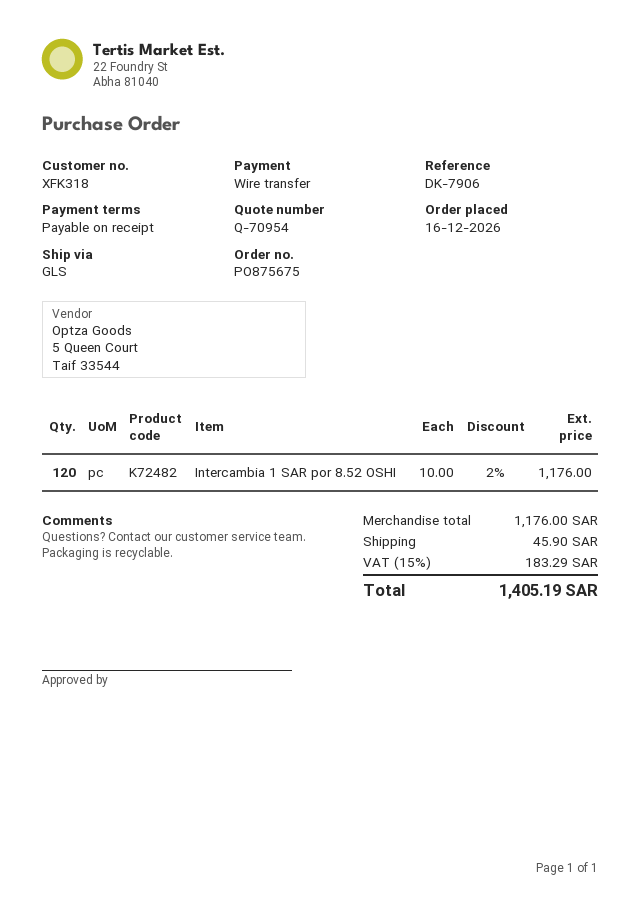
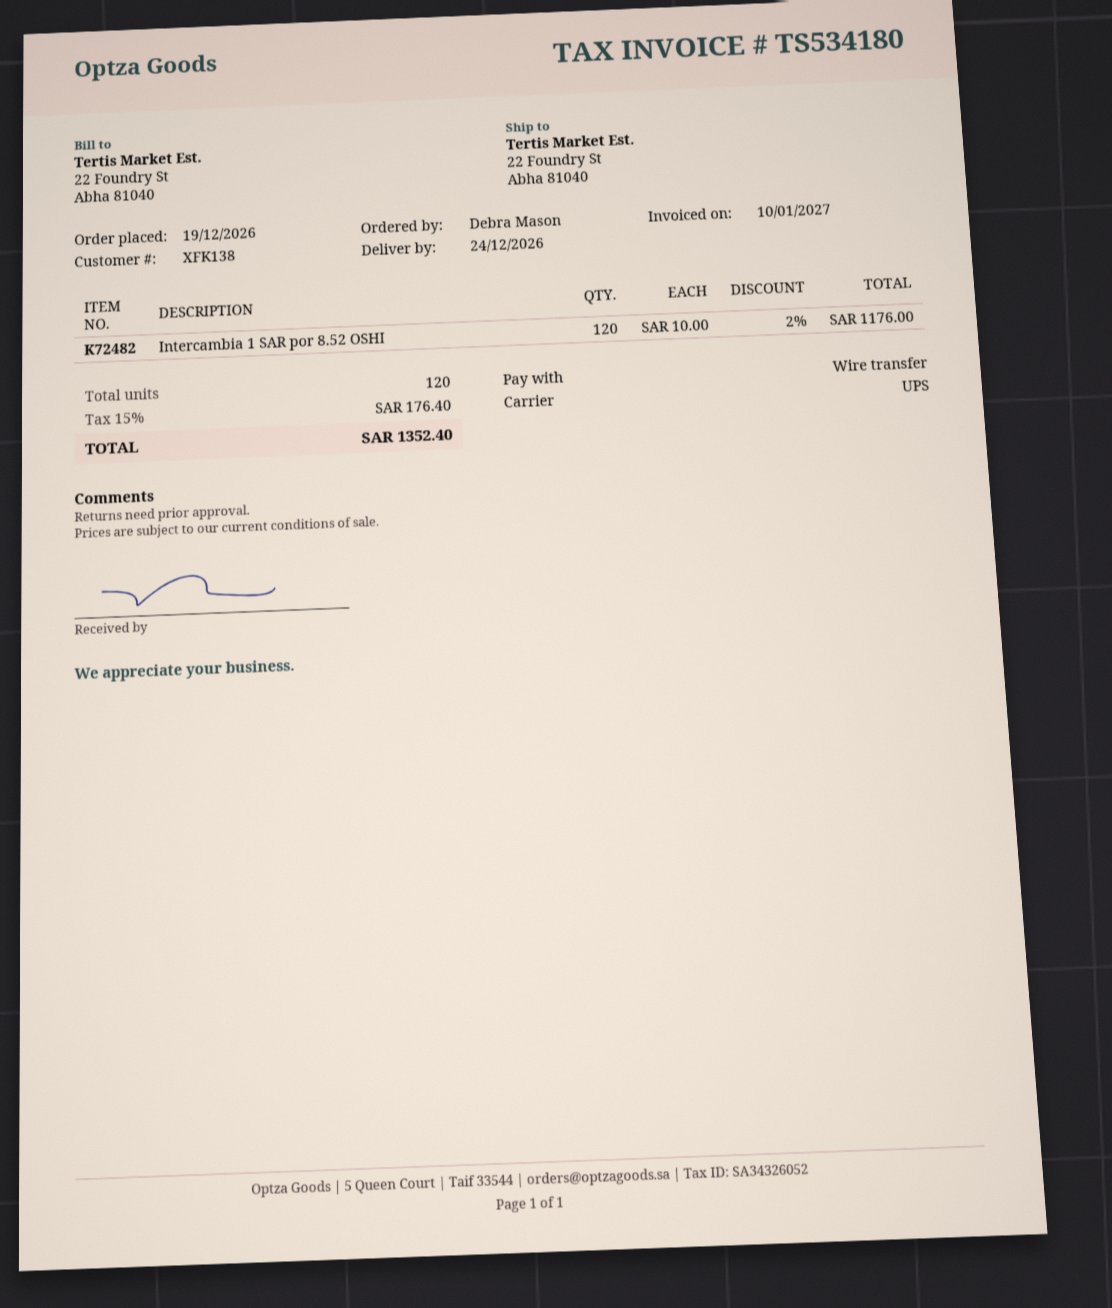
order date: 2026-12-16 -> 2026-12-19
customer number: XFK318 -> XFK138
shipping method: GLS -> UPS
shipping: 45.90 -> none
tax: 15% = 183.29 -> 15% = 176.40
total: 1405.19 -> 1352.40

